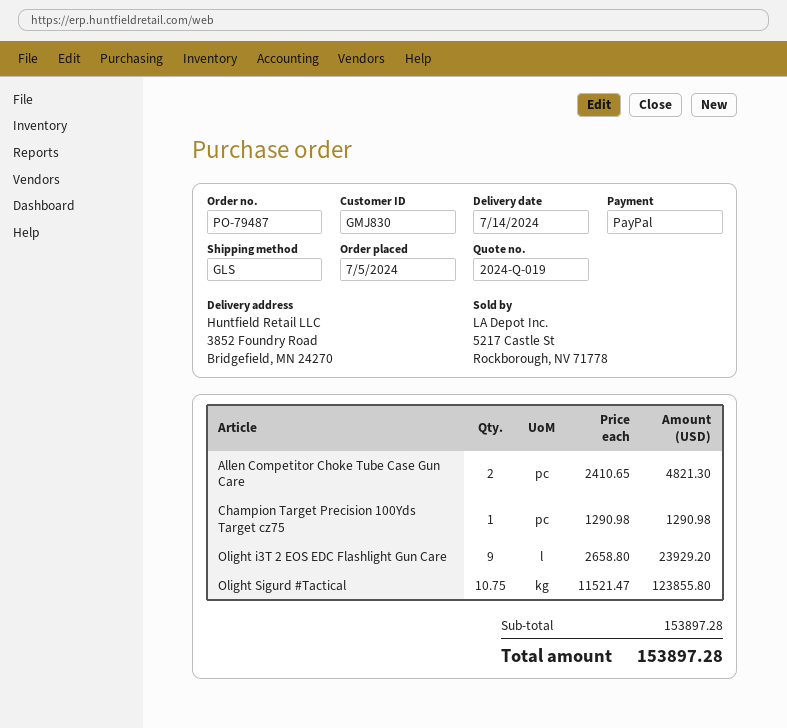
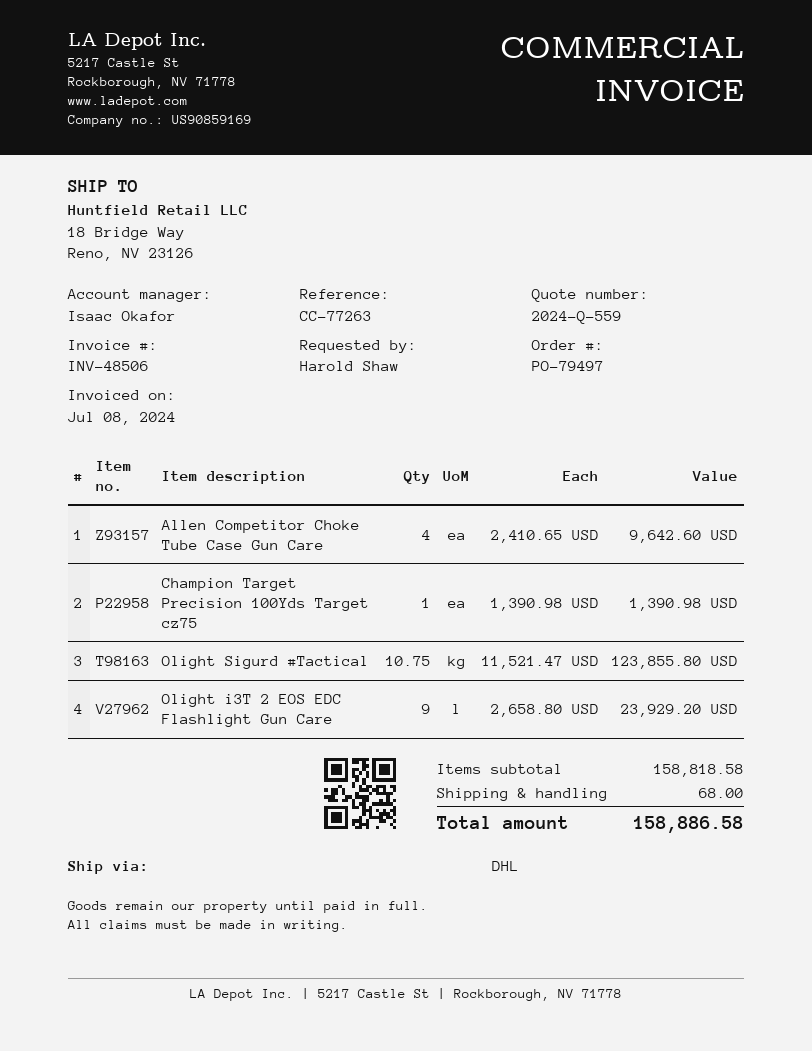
quote number: 2024-Q-019 -> 2024-Q-559
order number: PO-79487 -> PO-79497
shipping method: GLS -> DHL
ship to: 3852 Foundry Road, Bridgefield, MN 24270 -> 18 Bridge Way, Reno, NV 23126
Allen Competitor Choke Tube Case Gun Care: 2 x 2410.65 = 4821.30 -> 4 x 2410.65 = 9642.60
Champion Target Precision 100Yds Target cz75: 1 x 1290.98 = 1290.98 -> 1 x 1390.98 = 1390.98
subtotal: 153897.28 -> 158818.58
shipping: none -> 68.00
total: 153897.28 -> 158886.58

